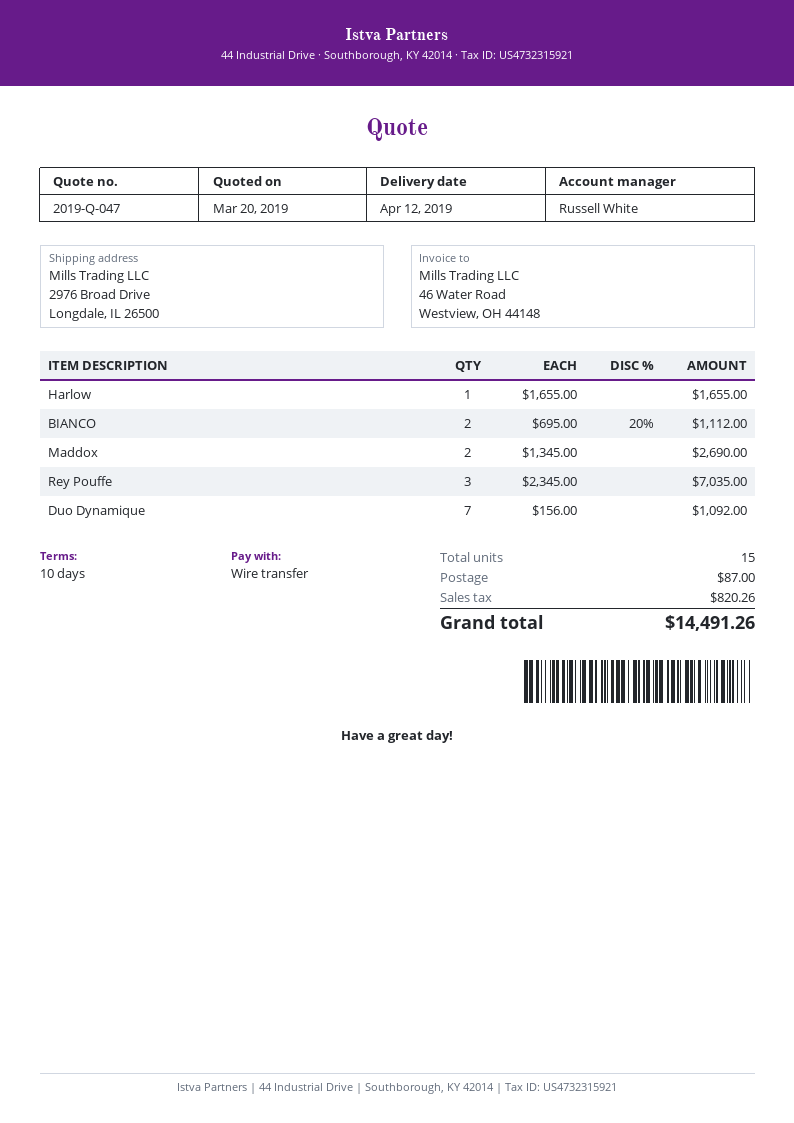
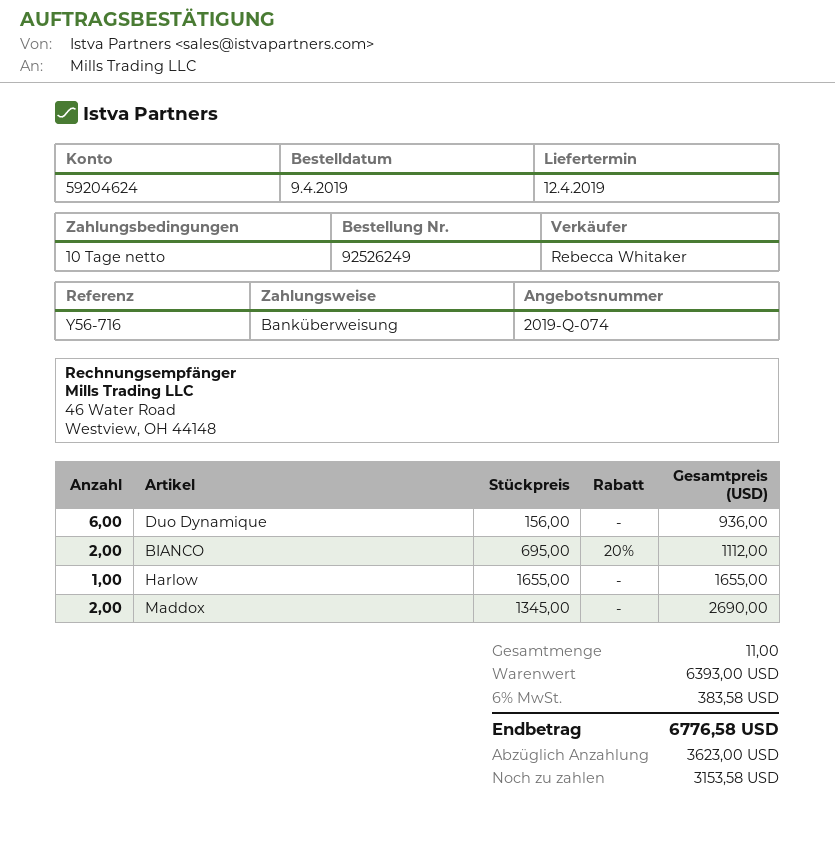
quote number: 2019-Q-047 -> 2019-Q-074
sales rep: Russell White -> Rebecca Whitaker
Rey Pouffe: 3 x 2345.00 = 7035.00 -> none
Duo Dynamique: 7 x 156.00 = 1092.00 -> 6 x 156.00 = 936.00
total quantity: 15 -> 11
shipping: 87.00 -> none
tax: 820.26 -> 383.58
total: 14491.26 -> 6776.58

